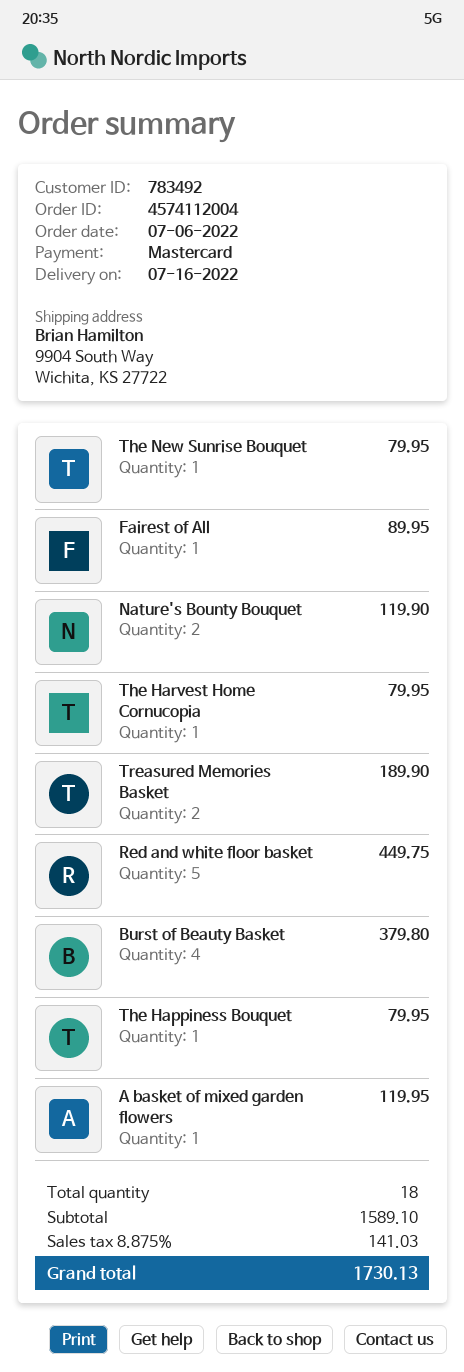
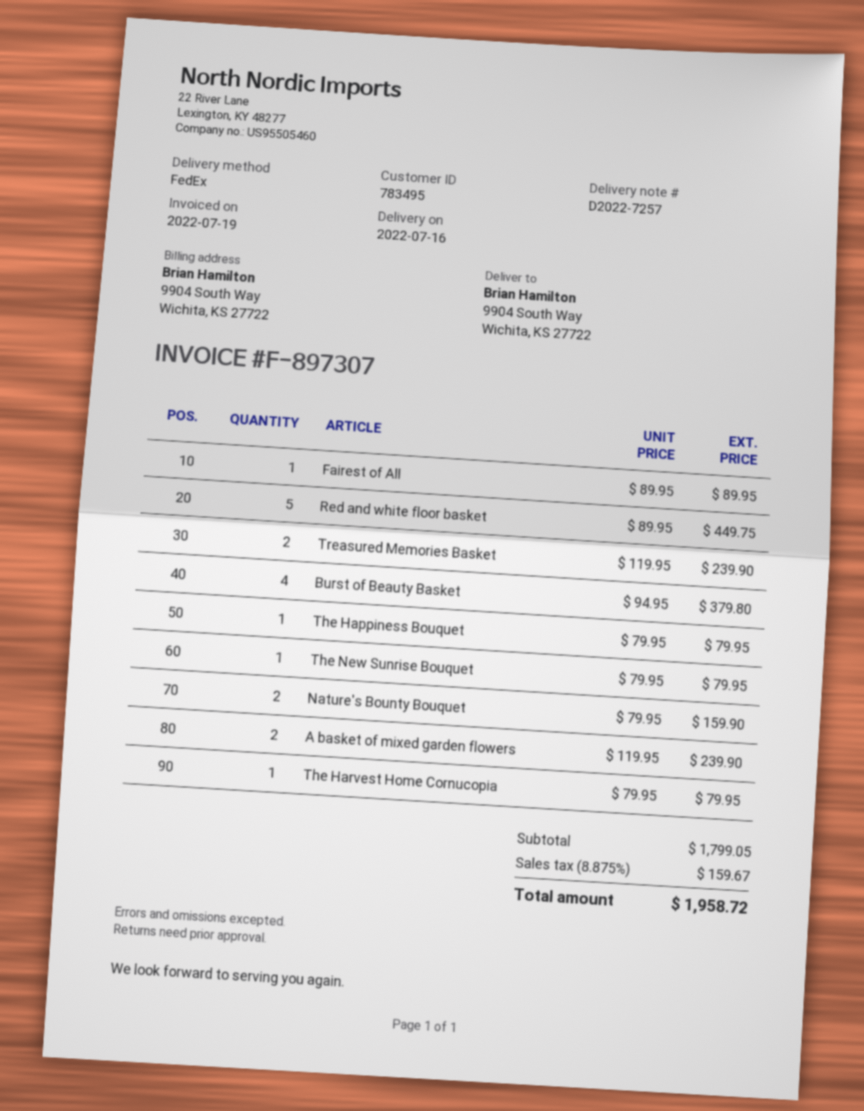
customer number: 783492 -> 783495
Nature's Bounty Bouquet: 2 for 119.90 -> 2 for 159.90
Treasured Memories Basket: 2 for 189.90 -> 2 for 239.90
A basket of mixed garden flowers: 1 for 119.95 -> 2 for 239.90
subtotal: 1589.10 -> 1799.05
tax: 8.875% = 141.03 -> 8.875% = 159.67
total: 1730.13 -> 1958.72

